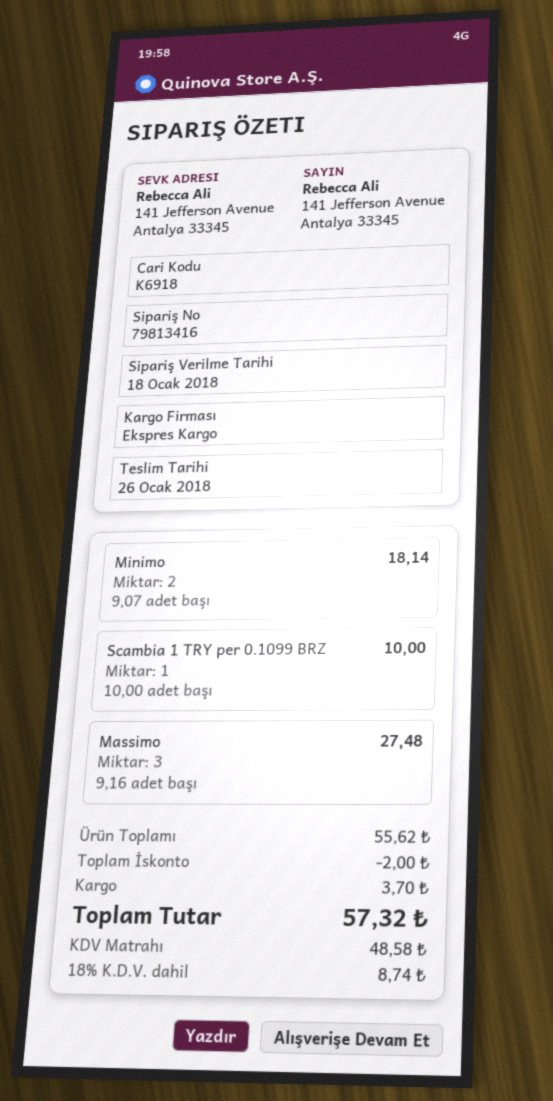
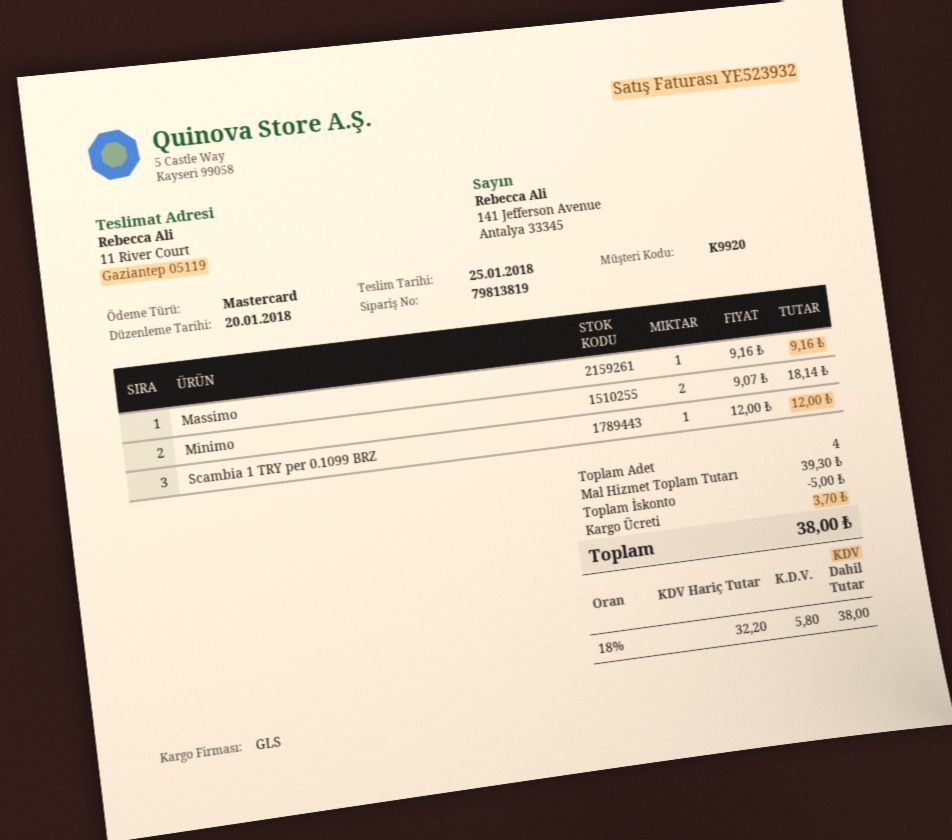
order number: 79813416 -> 79813819
delivery date: 2018-01-26 -> 2018-01-25
customer number: K6918 -> K9920
shipping method: express -> GLS
ship to: 141 Jefferson Avenue, Antalya 33345 -> 11 River Court, Gaziantep 05119
Scambia 1 TRY per 0.1099 BRZ: 1 x 10.00 = 10.00 -> 1 x 12.00 = 12.00
Massimo: 3 x 9.16 = 27.48 -> 1 x 9.16 = 9.16
subtotal: 55.62 -> 39.30
discount: 2.00 -> 5.00
net: 48.58 -> 32.20
tax: 18% = 8.74 -> 18% = 5.80
total: 57.32 -> 38.00

